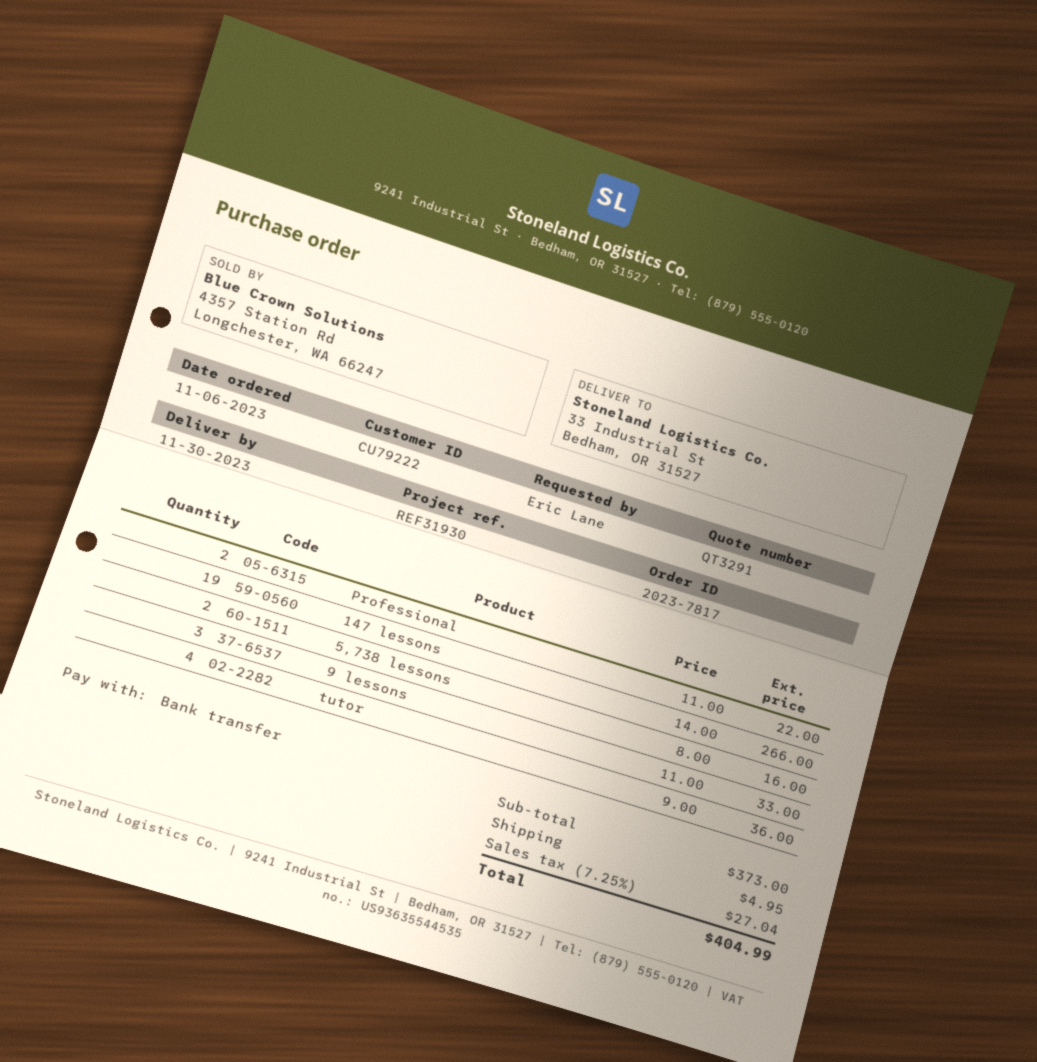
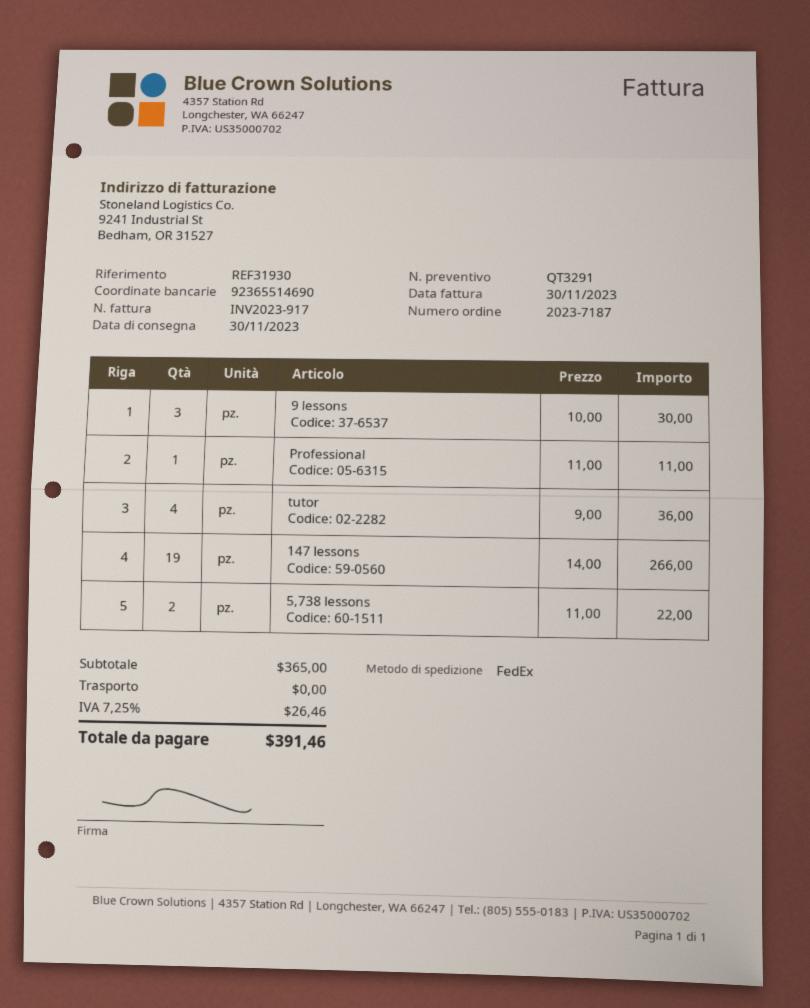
order number: 2023-7817 -> 2023-7187
Professional: 2 x 11.00 = 22.00 -> 1 x 11.00 = 11.00
5,738 lessons: 2 x 8.00 = 16.00 -> 2 x 11.00 = 22.00
9 lessons: 3 x 11.00 = 33.00 -> 3 x 10.00 = 30.00
subtotal: 373.00 -> 365.00
shipping: 4.95 -> 0.00
tax: 7.25% = 27.04 -> 7.25% = 26.46
total: 404.99 -> 391.46

